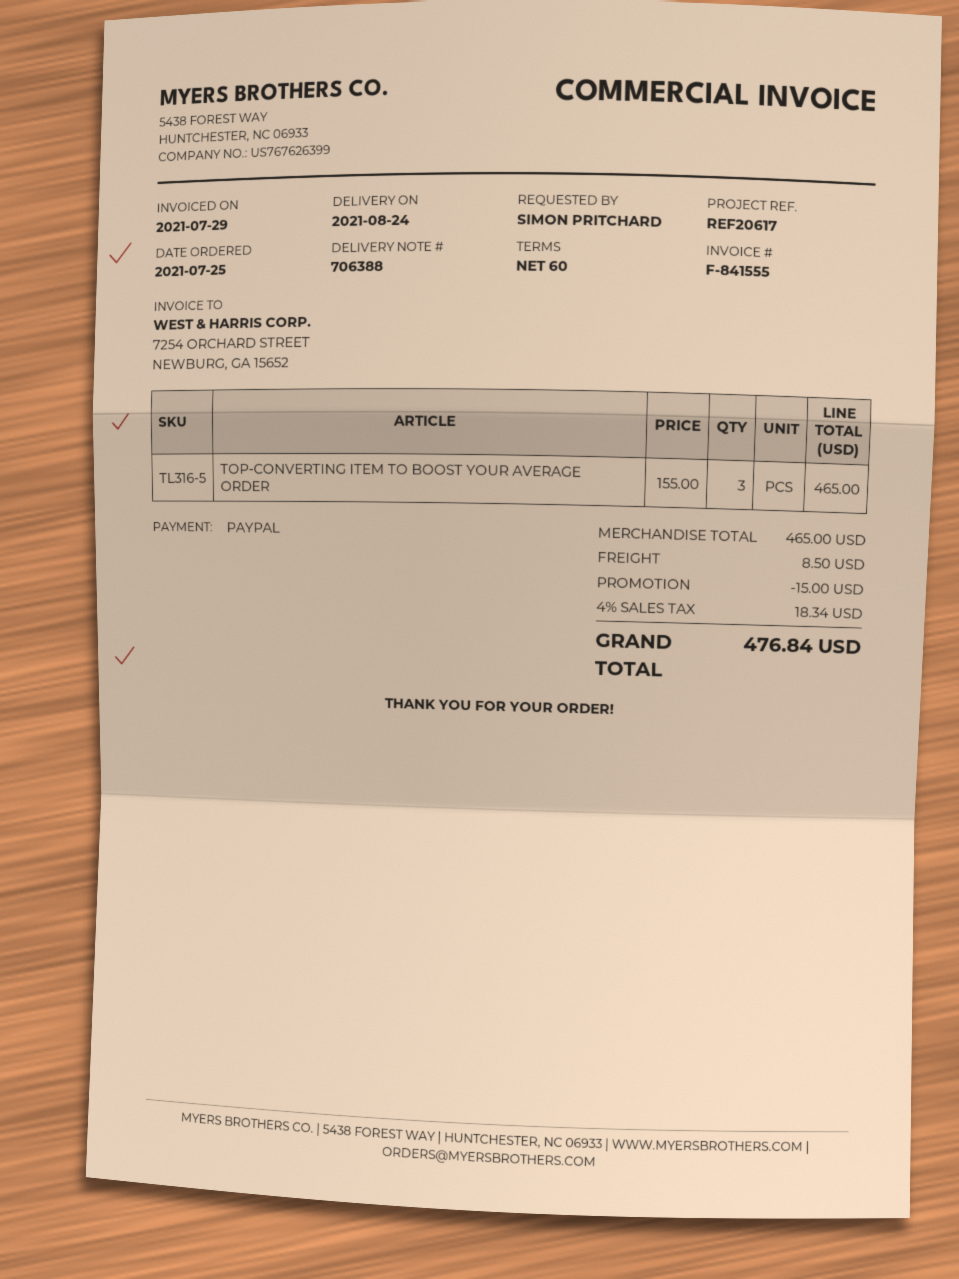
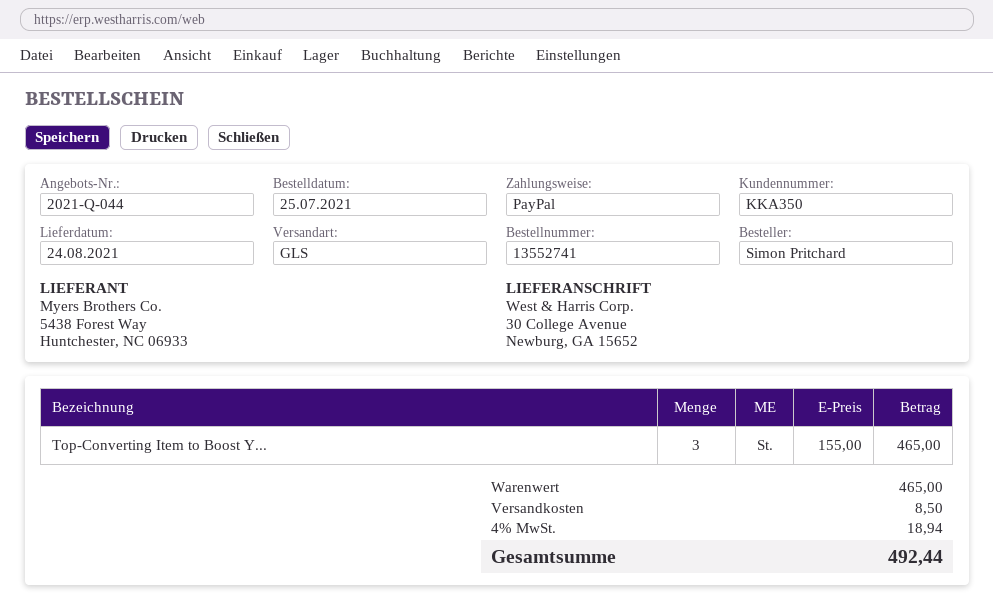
discount: 15.00 -> none
tax: 4% = 18.34 -> 4% = 18.94
total: 476.84 -> 492.44

